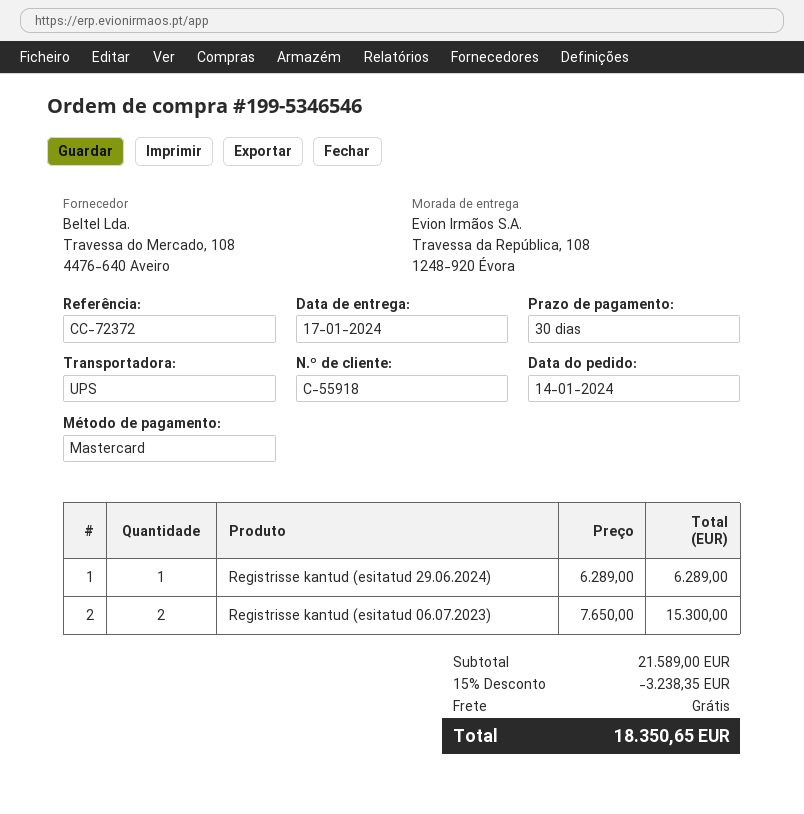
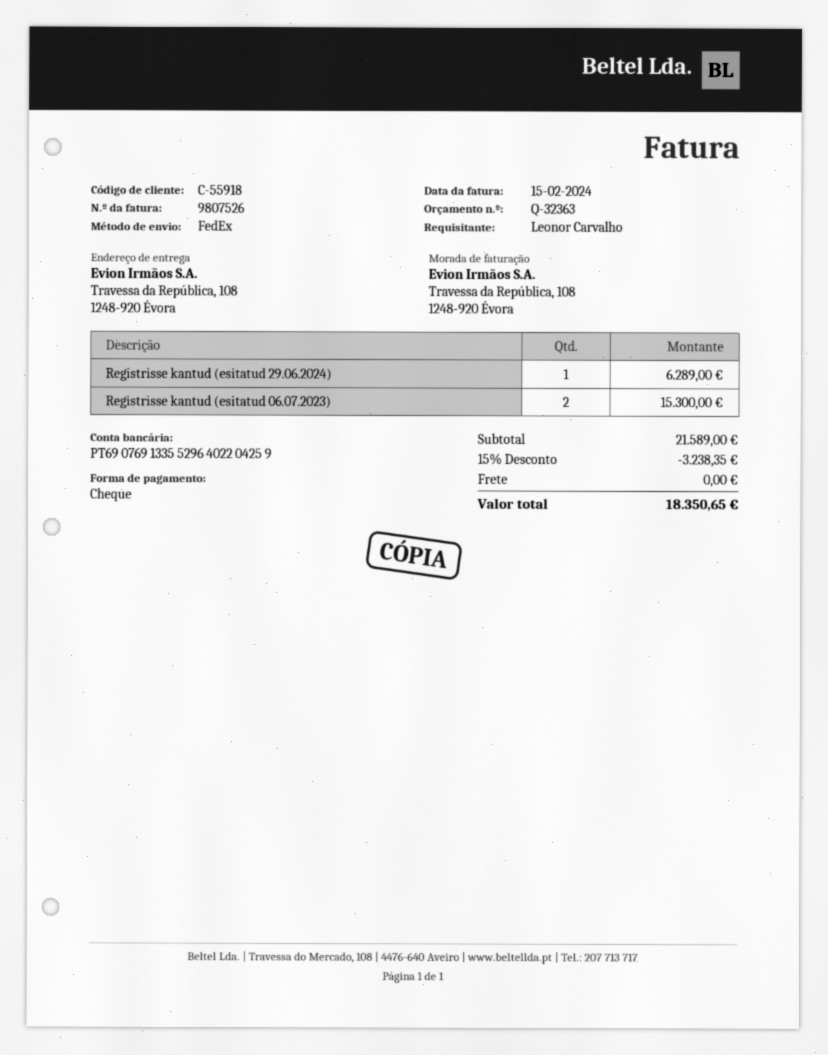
payment method: Mastercard -> cheque
shipping method: UPS -> FedEx

